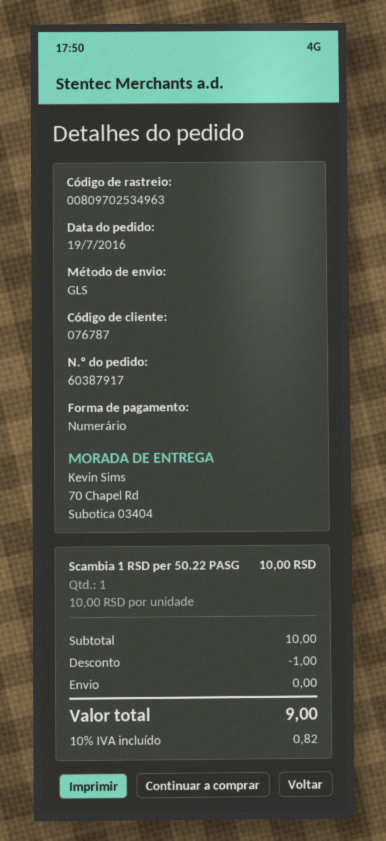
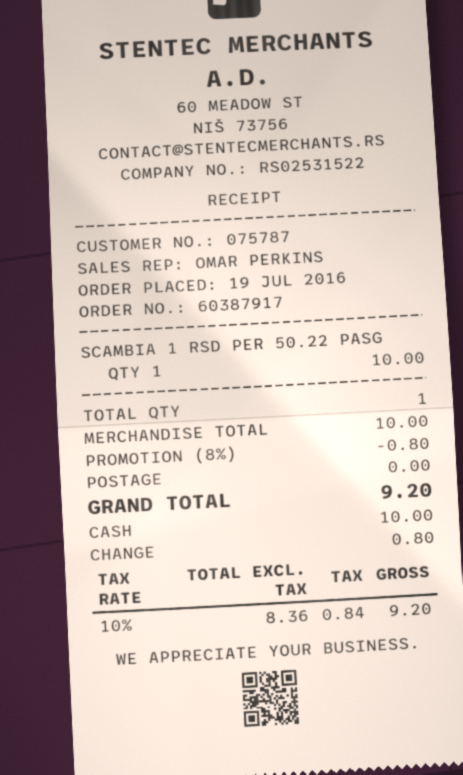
customer number: 076787 -> 075787
discount: 1.00 -> 0.80
tax: 10% = 0.82 -> 10% = 0.84
total: 9.00 -> 9.20

